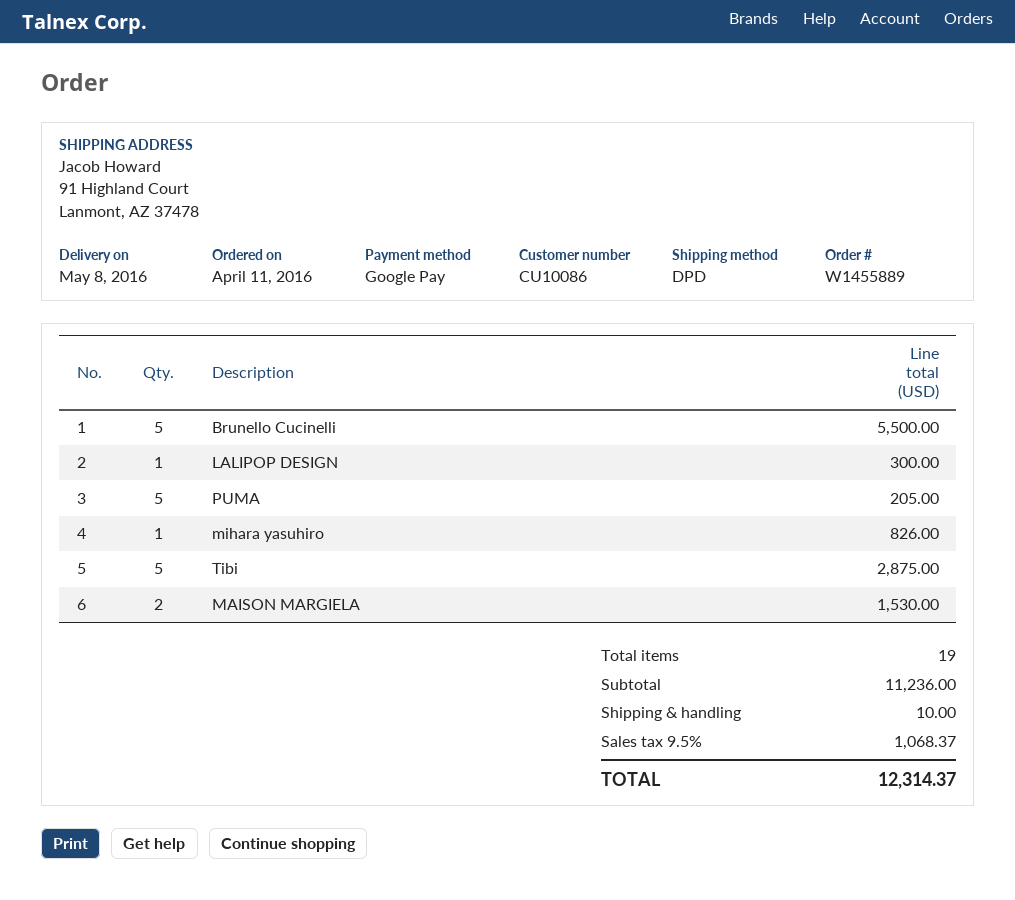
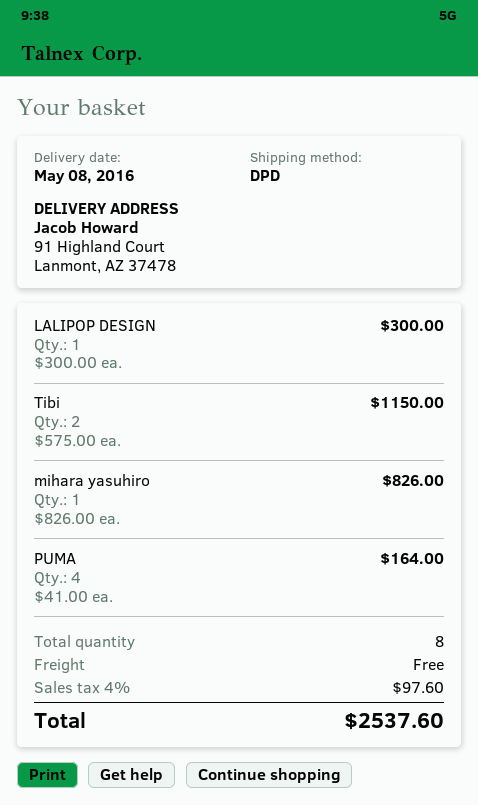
Brunello Cucinelli: 5 for 5500.00 -> none
PUMA: 5 for 205.00 -> 4 for 164.00
Tibi: 5 for 2875.00 -> 2 for 1150.00
MAISON MARGIELA: 2 for 1530.00 -> none
total quantity: 19 -> 8
shipping: 10.00 -> 0.00
tax: 9.5% = 1068.37 -> 4% = 97.60
total: 12314.37 -> 2537.60

